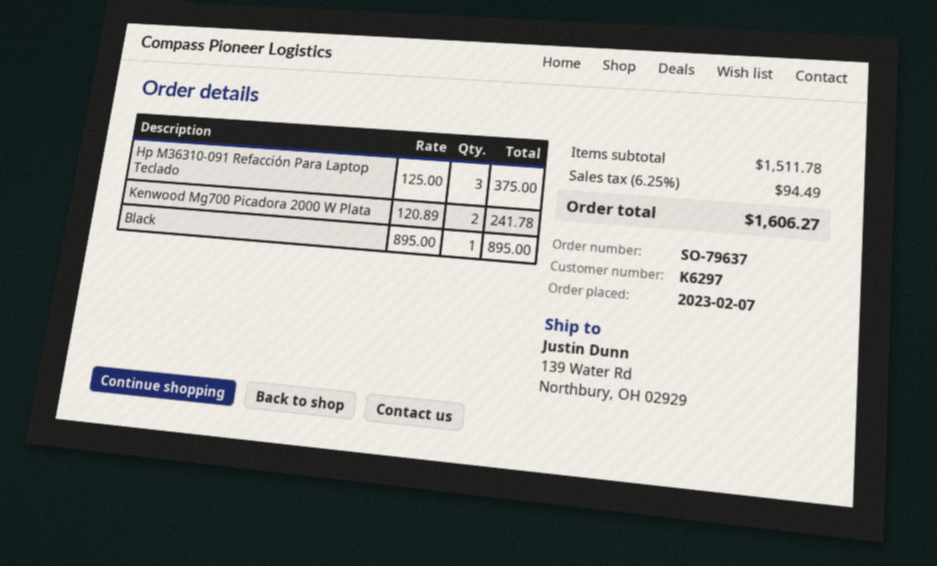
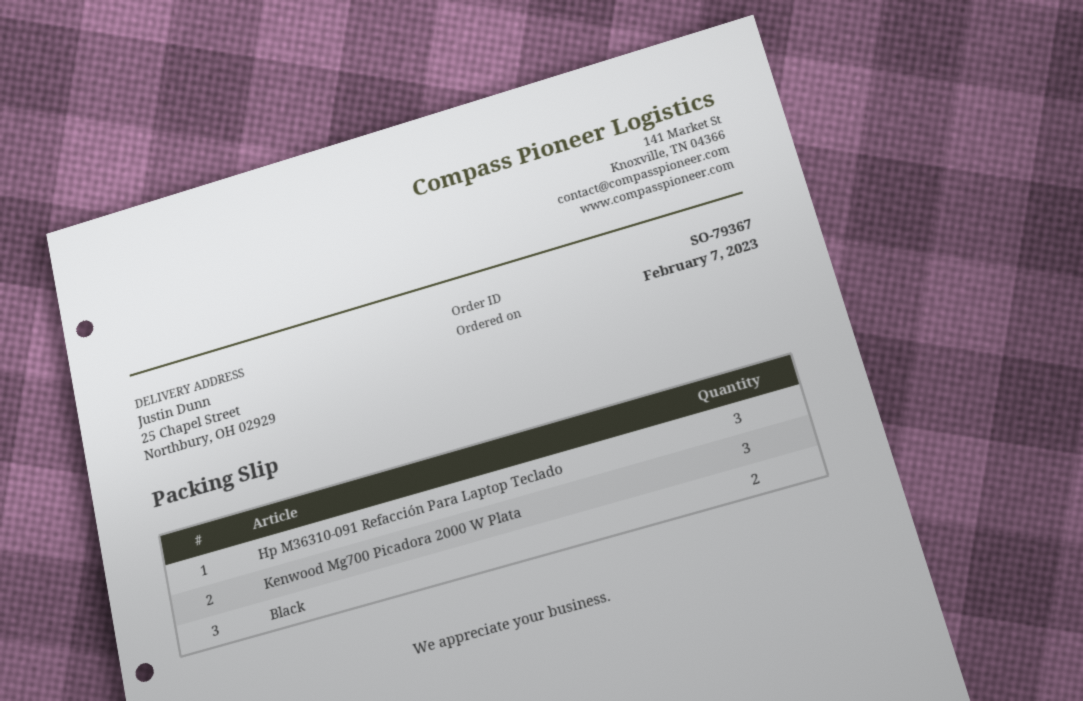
order number: SO-79637 -> SO-79367
ship to: 139 Water Rd, Northbury, OH 02929 -> 25 Chapel Street, Northbury, OH 02929
Kenwood Mg700 Picadora 2000 W Plata: 2 -> 3
Black: 1 -> 2

